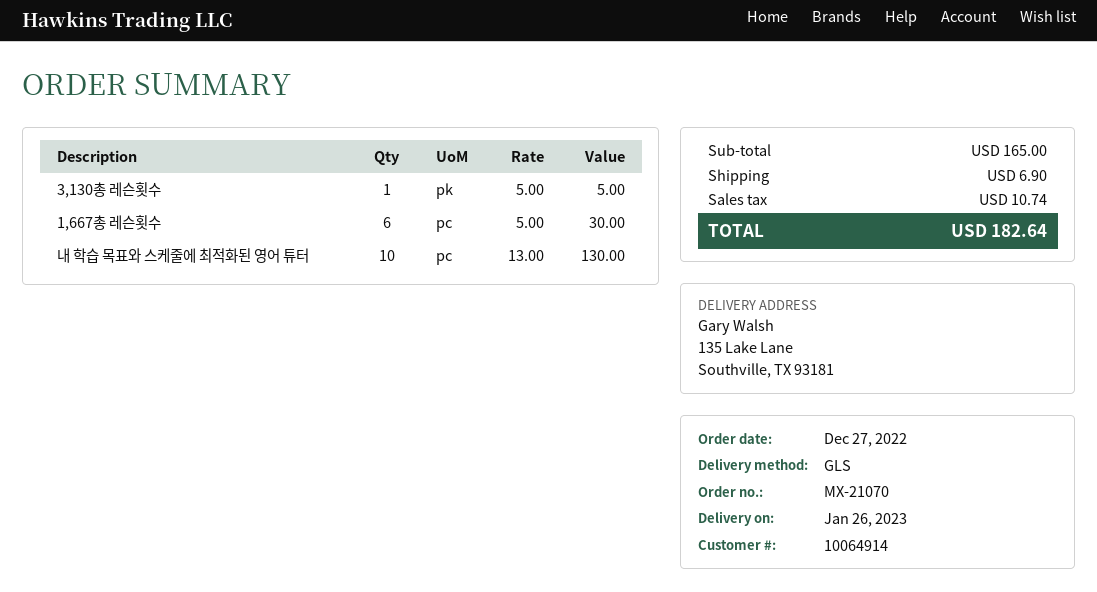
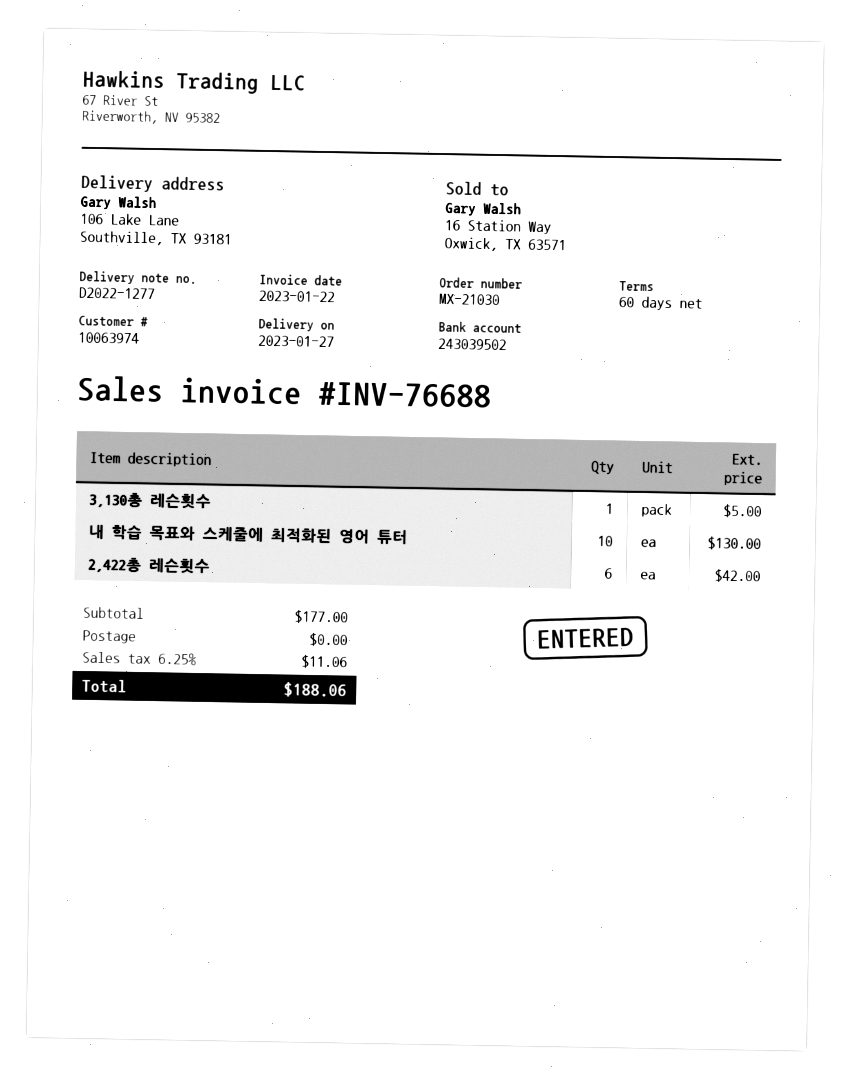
order number: MX-21070 -> MX-21030
delivery date: 2023-01-26 -> 2023-01-27
customer number: 10064914 -> 10063974
ship to: 135 Lake Lane, Southville, TX 93181 -> 106 Lake Lane, Southville, TX 93181
1,667총 레슨횟수: 6 for 30.00 -> none
2,422총 레슨횟수: none -> 6 for 42.00
subtotal: 165.00 -> 177.00
shipping: 6.90 -> 0.00
tax: 10.74 -> 11.06
total: 182.64 -> 188.06

